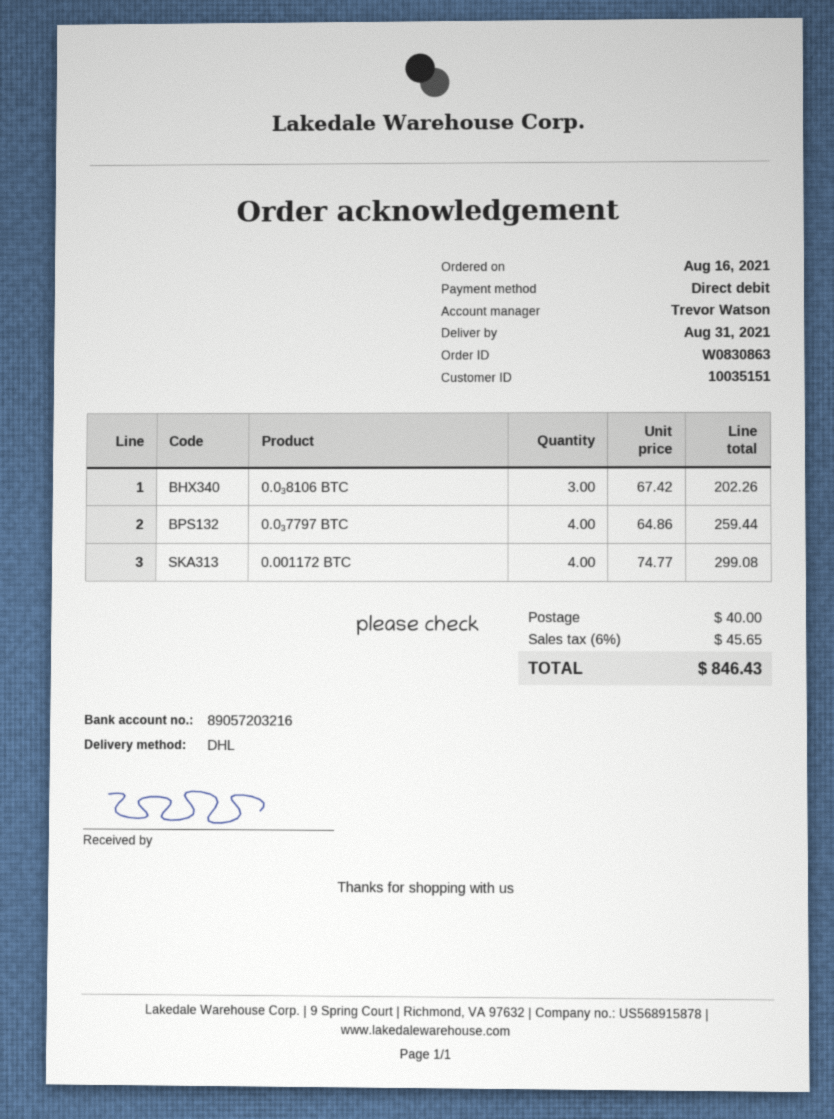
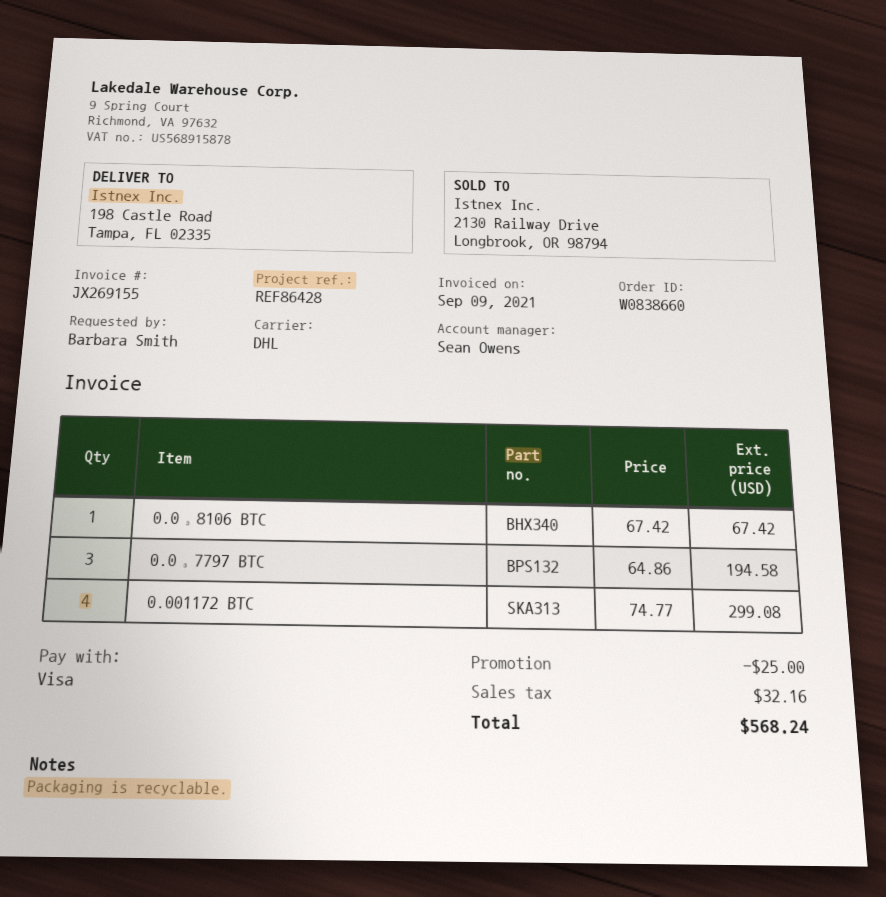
order number: W0830863 -> W0838660
sales rep: Trevor Watson -> Sean Owens
payment method: direct debit -> Visa
0.0₃8106 BTC: 3 x 67.42 = 202.26 -> 1 x 67.42 = 67.42
0.0₃7797 BTC: 4 x 64.86 = 259.44 -> 3 x 64.86 = 194.58
discount: none -> 25.00
shipping: 40.00 -> none
tax: 45.65 -> 32.16
total: 846.43 -> 568.24

